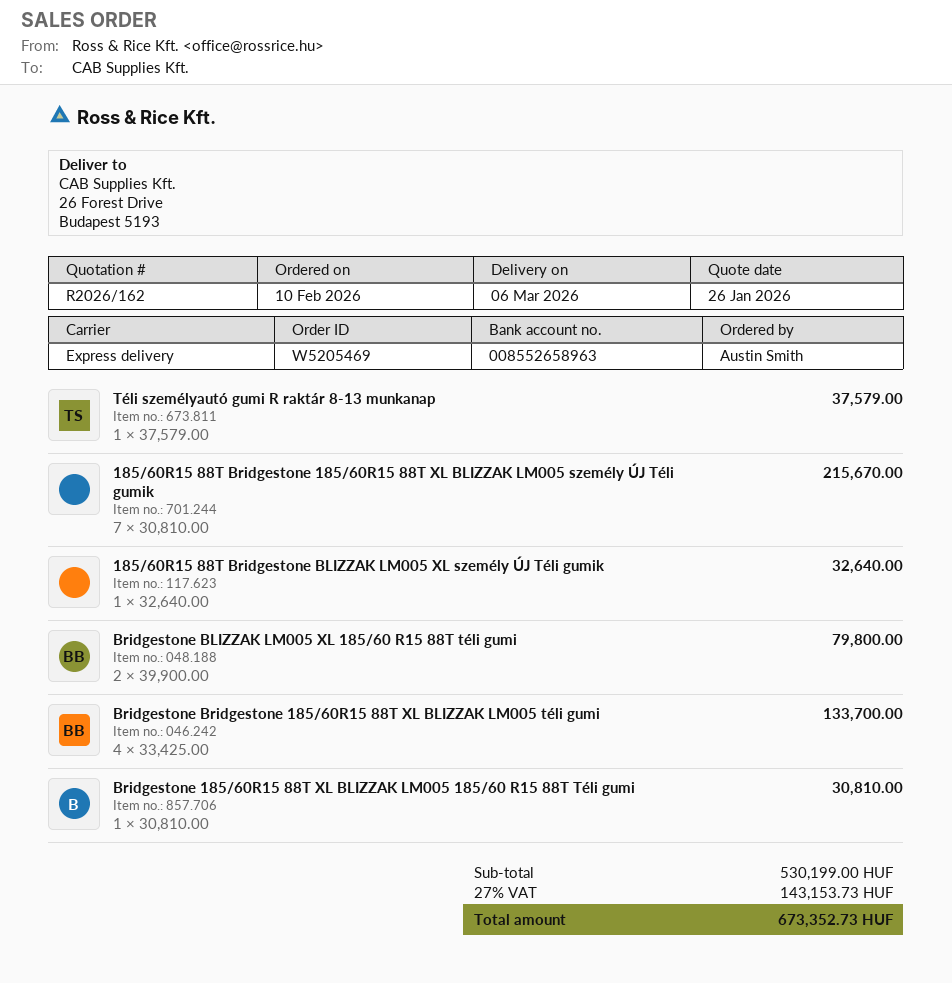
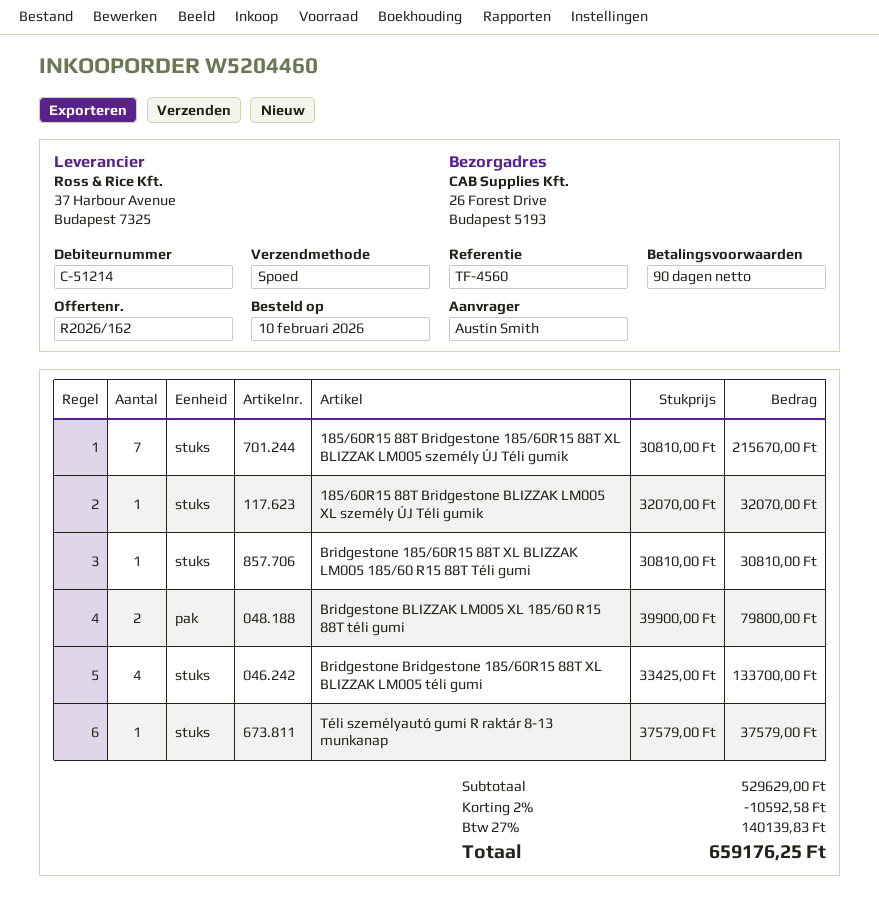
order number: W5205469 -> W5204460
185/60R15 88T Bridgestone BLIZZAK LM005 XL személy ÚJ Téli gumik: 1 x 32640.00 = 32640.00 -> 1 x 32070.00 = 32070.00
subtotal: 530199.00 -> 529629.00
discount: none -> 2% = 10592.58
tax: 27% = 143153.73 -> 27% = 140139.83
total: 673352.73 -> 659176.25

